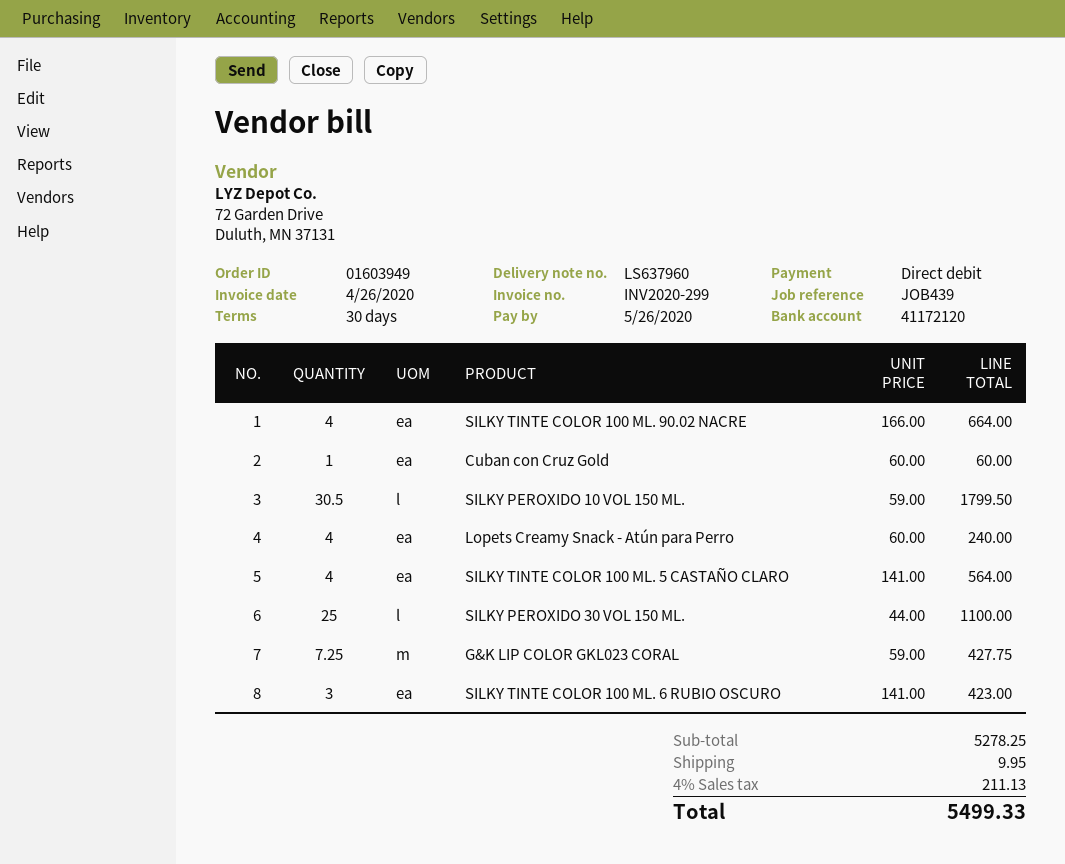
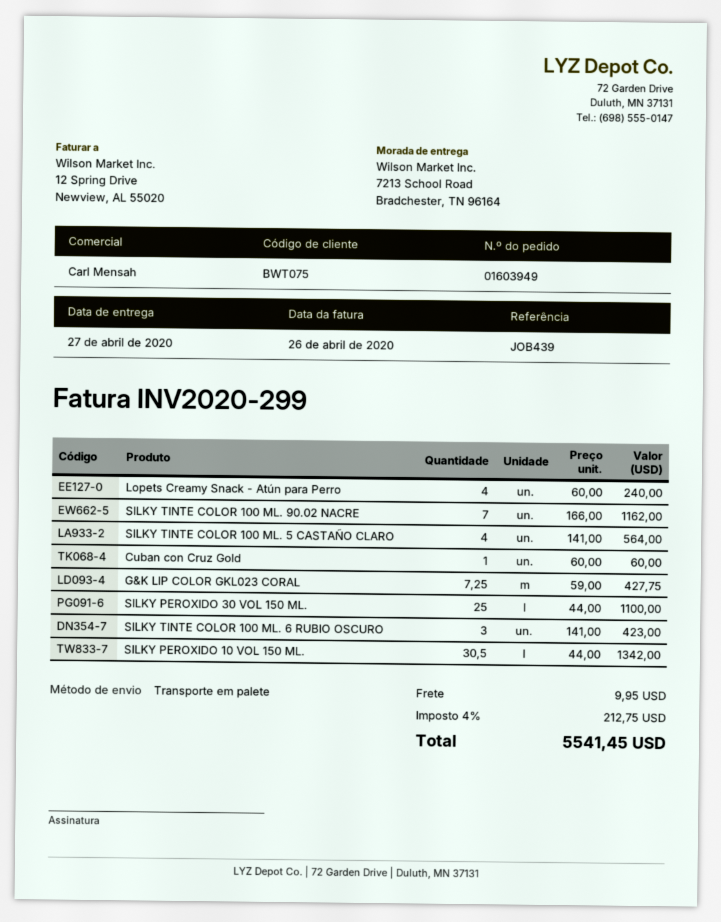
SILKY TINTE COLOR 100 ML. 90.02 NACRE: 4 x 166.00 = 664.00 -> 7 x 166.00 = 1162.00
SILKY PEROXIDO 10 VOL 150 ML.: 30.5 x 59.00 = 1799.50 -> 30.5 x 44.00 = 1342.00
tax: 4% = 211.13 -> 4% = 212.75
total: 5499.33 -> 5541.45

